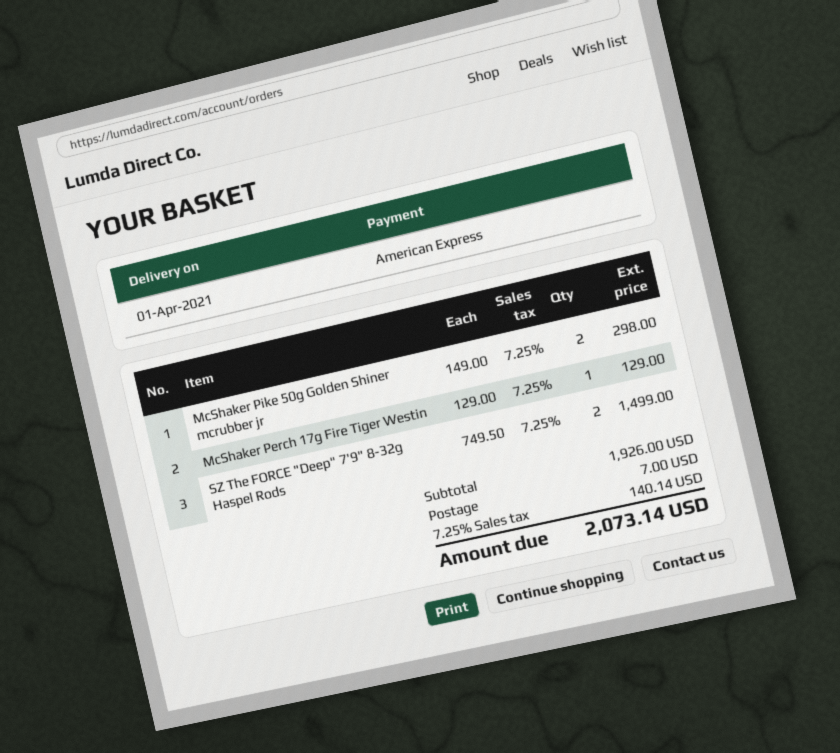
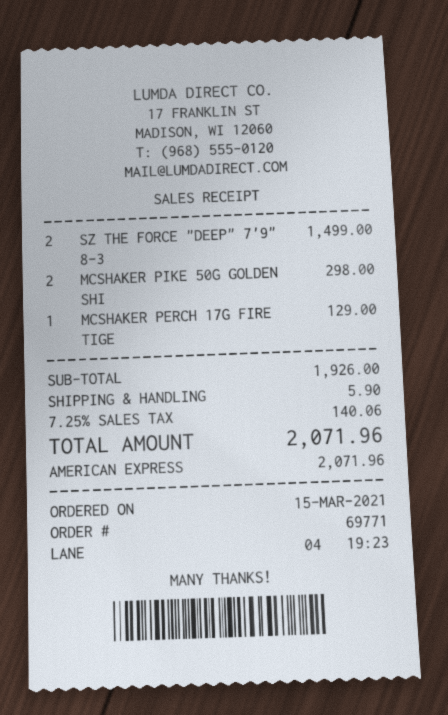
shipping: 7.00 -> 5.90
tax: 7.25% = 140.14 -> 7.25% = 140.06
total: 2073.14 -> 2071.96

